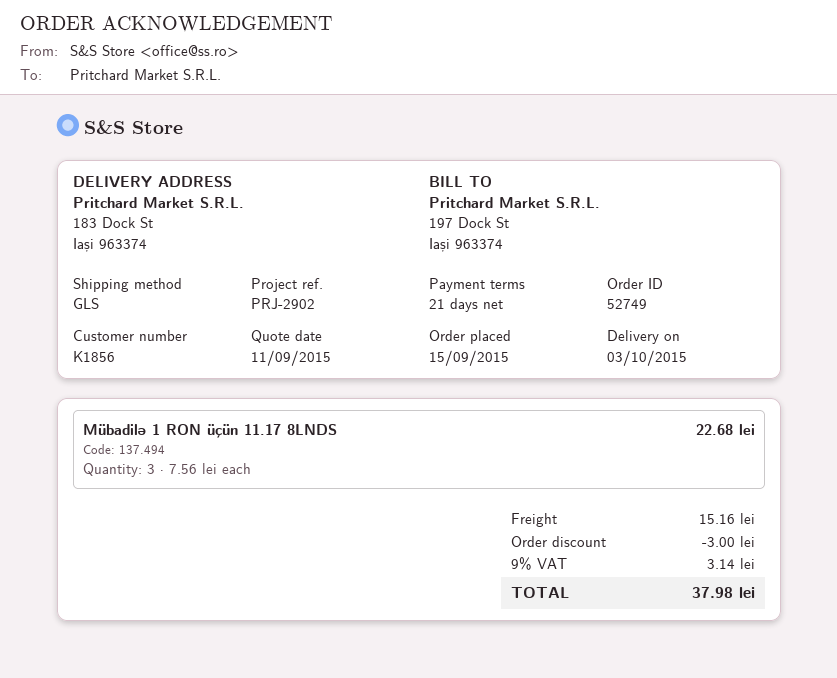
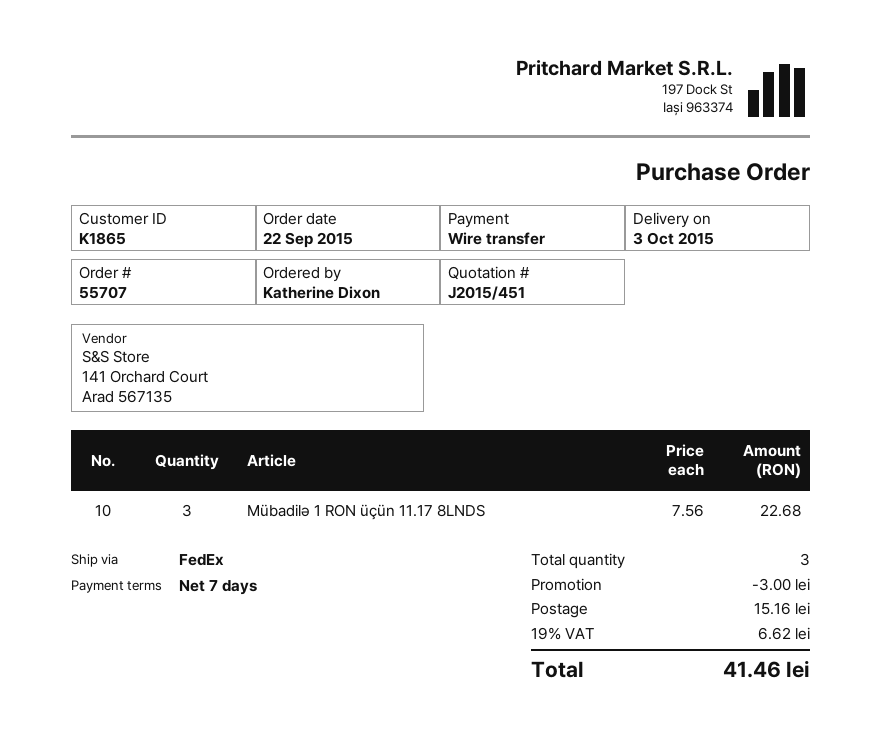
order number: 52749 -> 55707
order date: 2015-09-15 -> 2015-09-22
payment terms: 21 days -> 7 days
customer number: K1856 -> K1865
shipping method: GLS -> FedEx
tax: 9% = 3.14 -> 19% = 6.62
total: 37.98 -> 41.46

